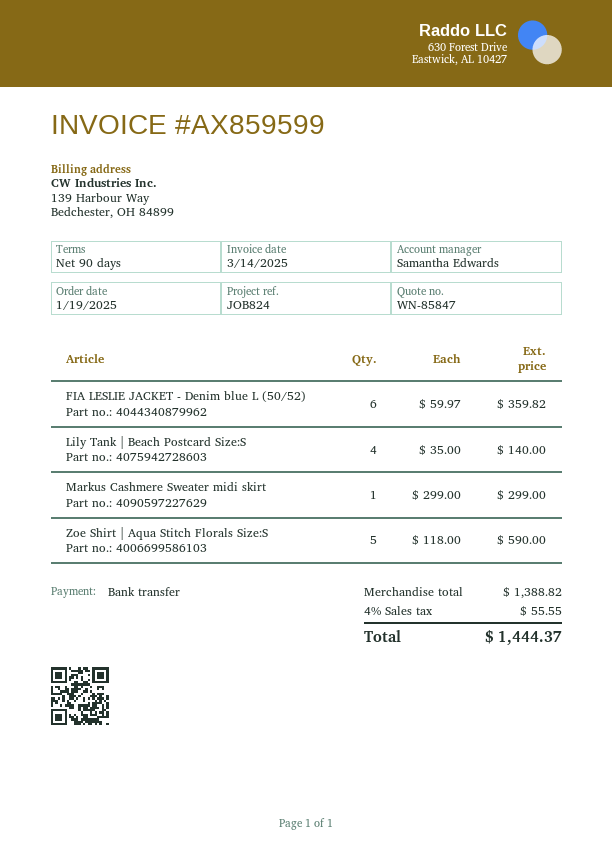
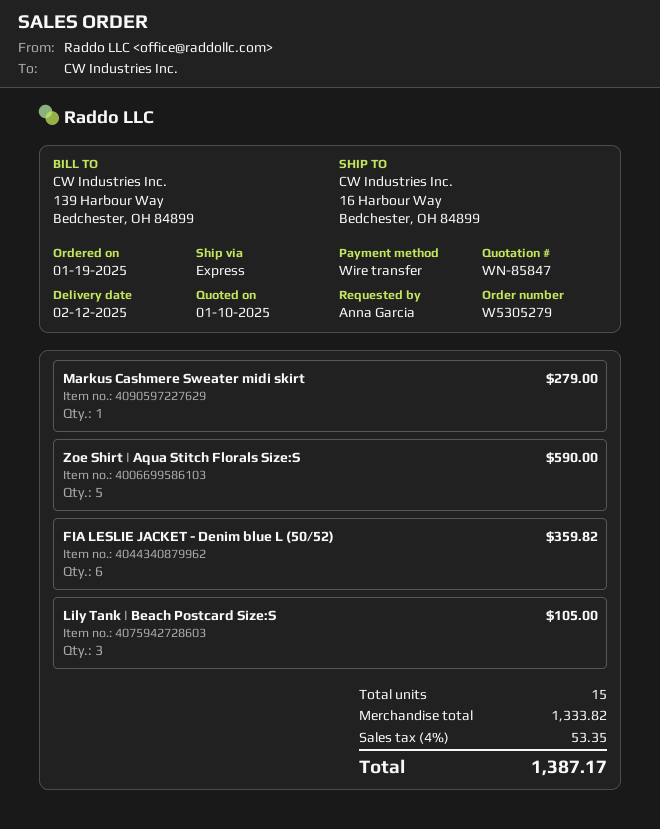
Lily Tank | Beach Postcard Size:S: 4 for 140.00 -> 3 for 105.00
Markus Cashmere Sweater midi skirt: 1 for 299.00 -> 1 for 279.00
subtotal: 1388.82 -> 1333.82
tax: 4% = 55.55 -> 4% = 53.35
total: 1444.37 -> 1387.17

